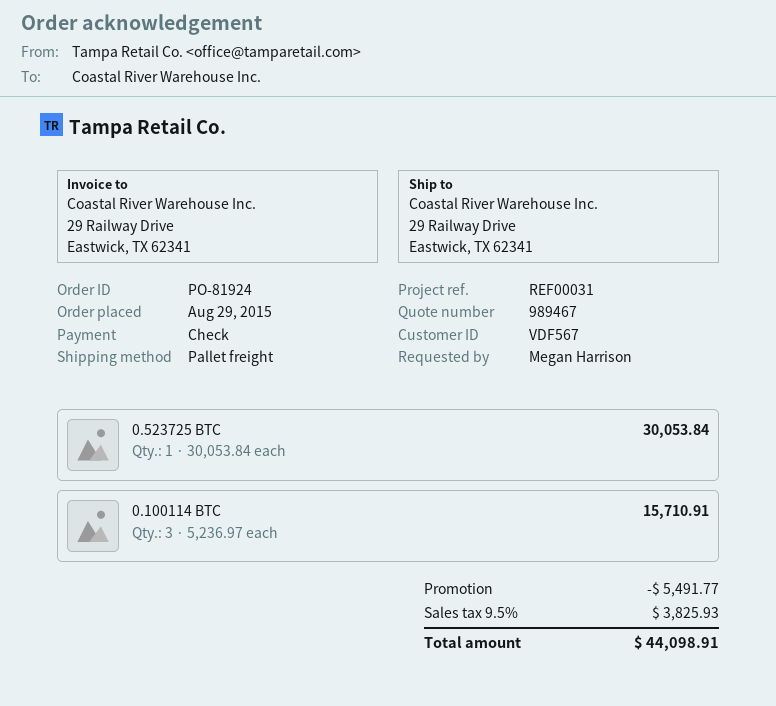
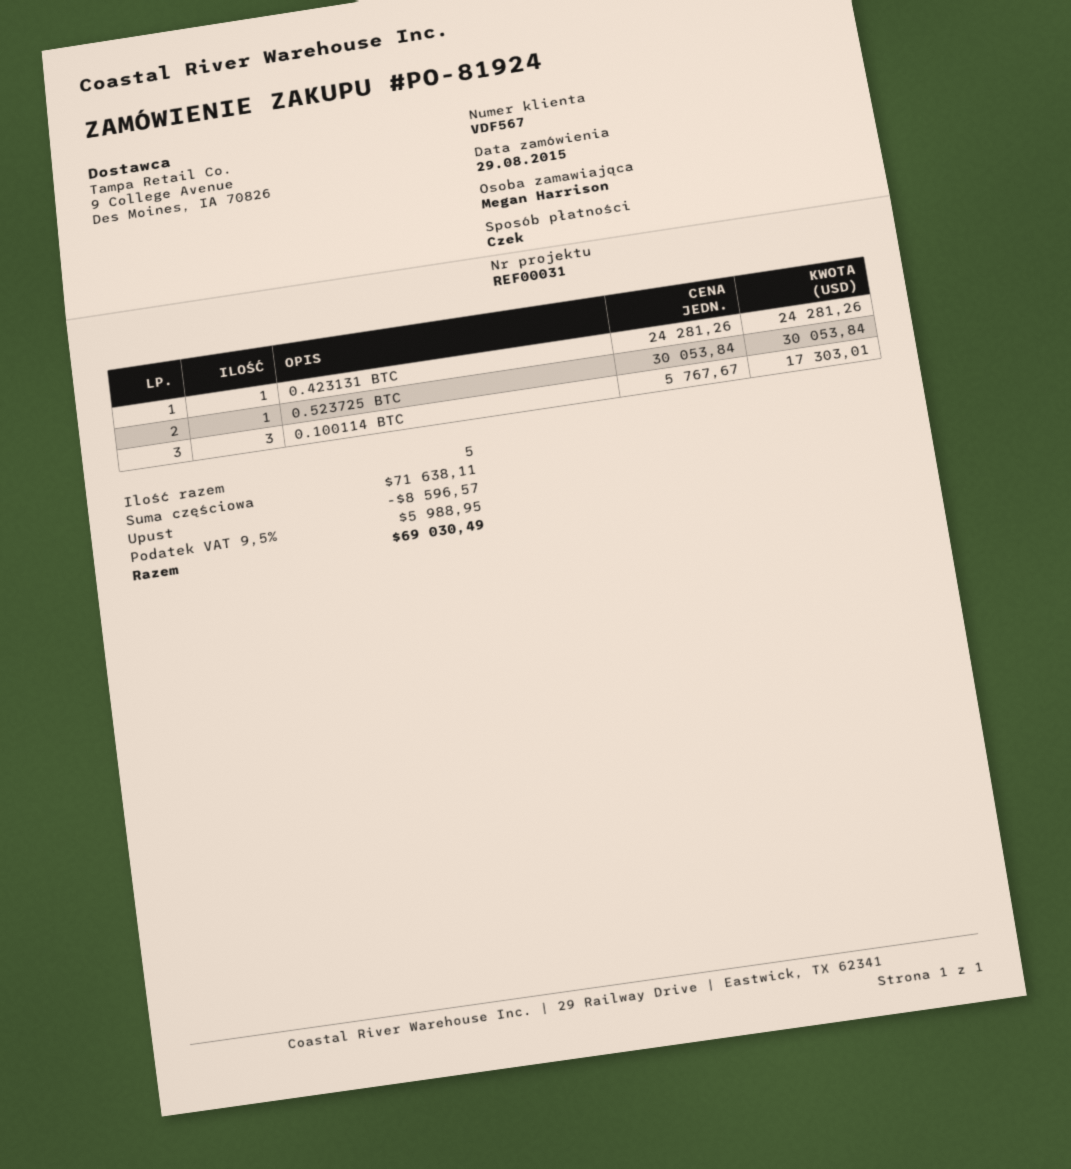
0.100114 BTC: 3 x 5236.97 = 15710.91 -> 3 x 5767.67 = 17303.01
0.423131 BTC: none -> 1 x 24281.26 = 24281.26
discount: 5491.77 -> 8596.57
tax: 9.5% = 3825.93 -> 9.5% = 5988.95
total: 44098.91 -> 69030.49

